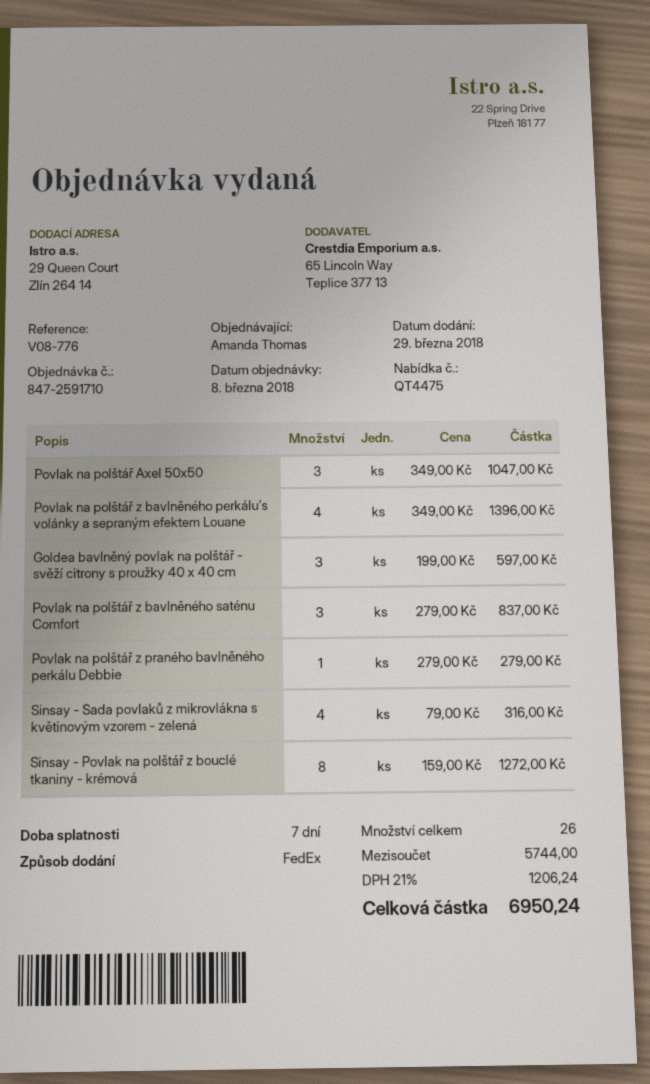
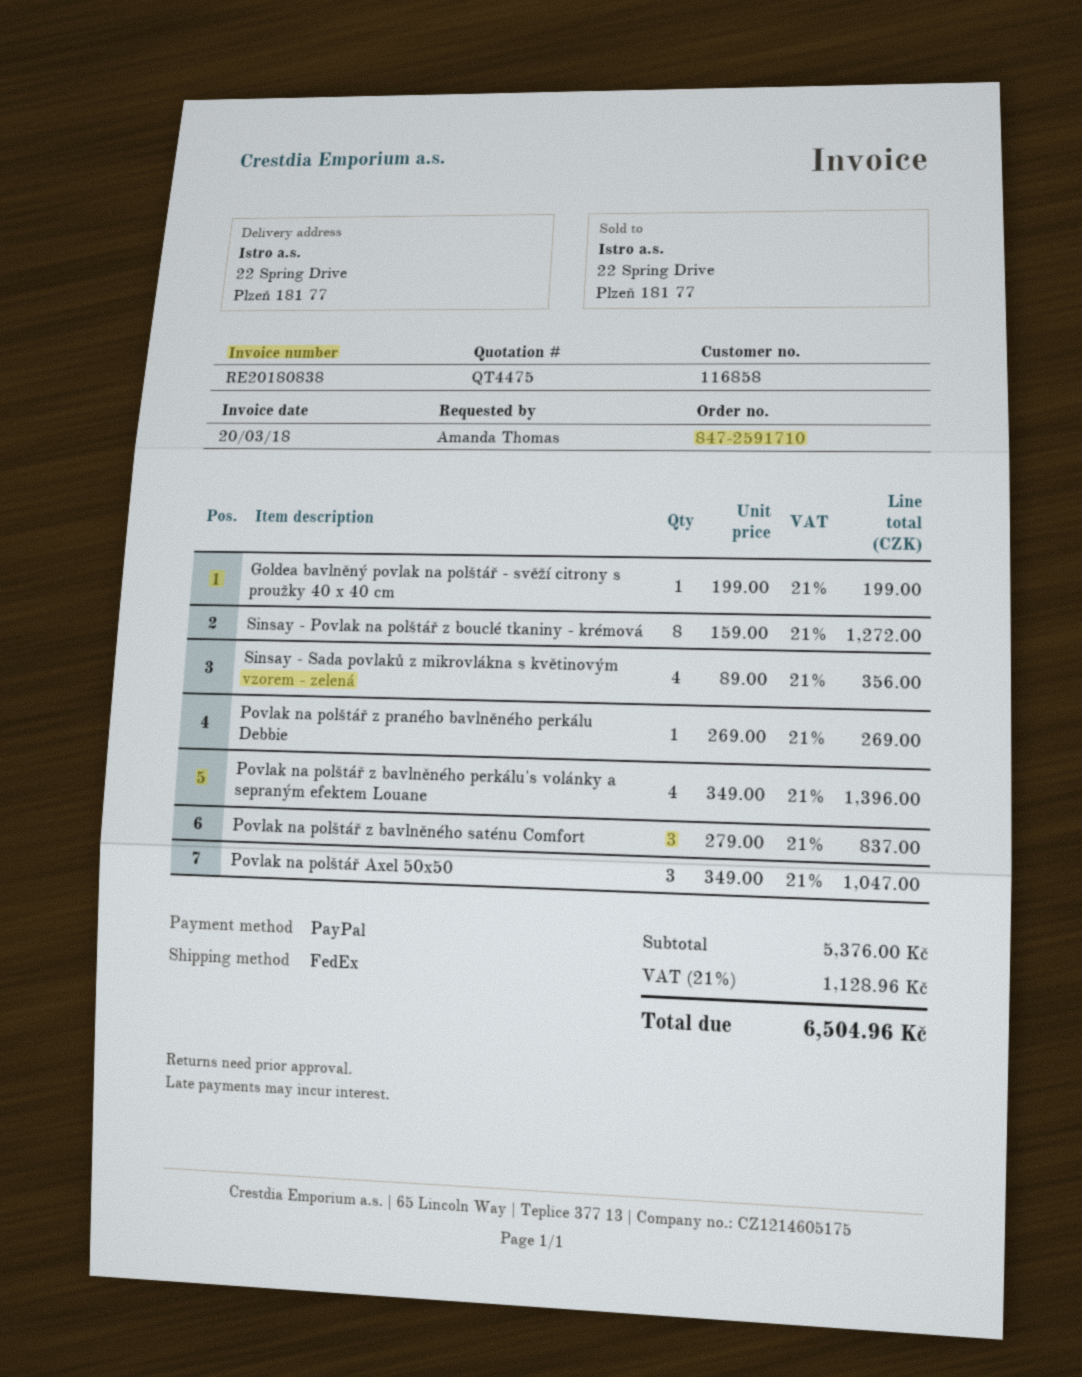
ship to: 29 Queen Court, Zlín 264 14 -> 22 Spring Drive, Plzeň 181 77
Goldea bavlněný povlak na polštář - svěží citrony s proužky 40 x 40 cm: 3 x 199.00 = 597.00 -> 1 x 199.00 = 199.00
Povlak na polštář z praného bavlněného perkálu Debbie: 1 x 279.00 = 279.00 -> 1 x 269.00 = 269.00
Sinsay - Sada povlaků z mikrovlákna s květinovým vzorem - zelená: 4 x 79.00 = 316.00 -> 4 x 89.00 = 356.00
subtotal: 5744.00 -> 5376.00
tax: 21% = 1206.24 -> 21% = 1128.96
total: 6950.24 -> 6504.96

